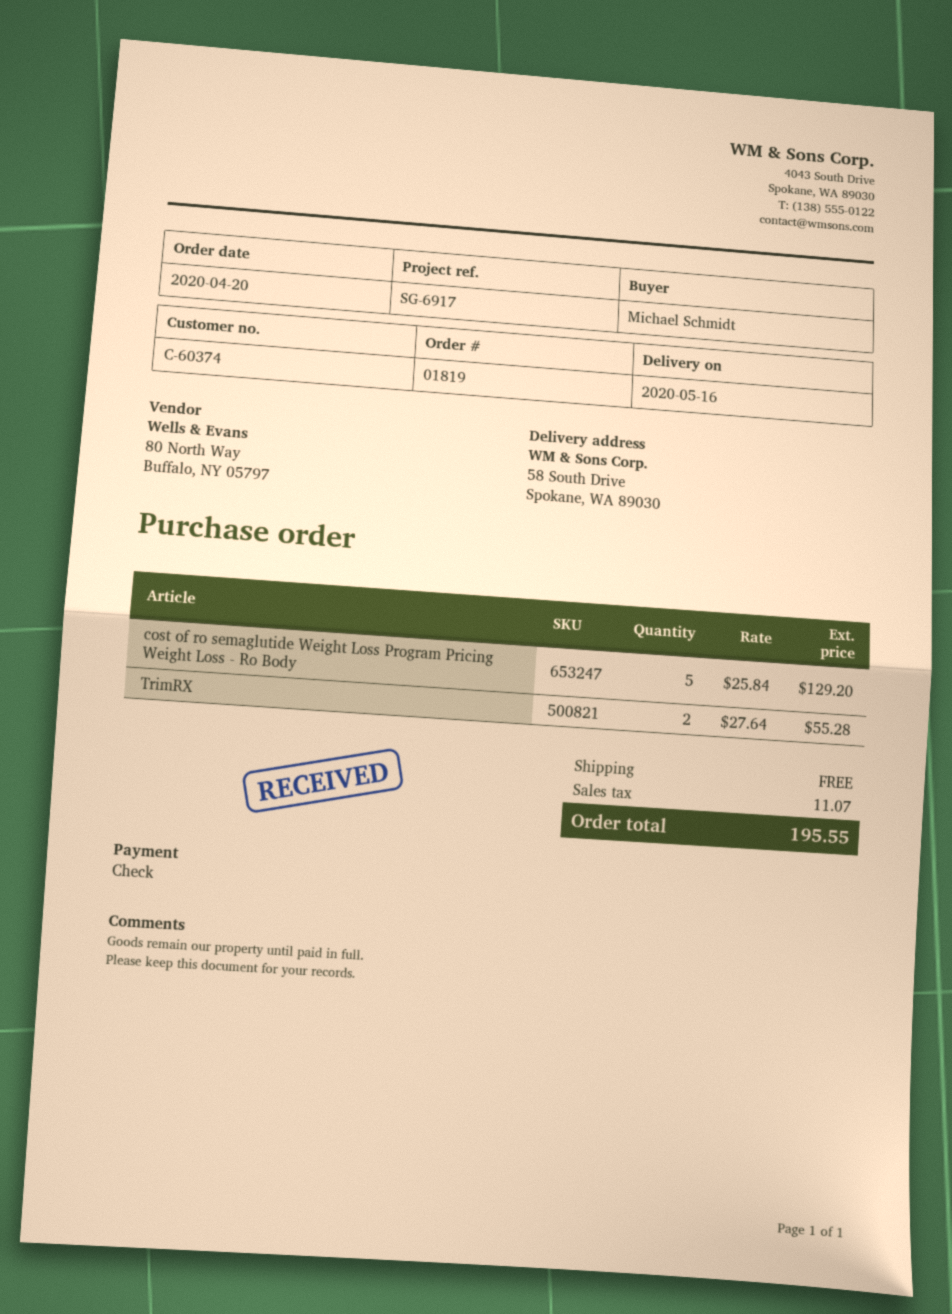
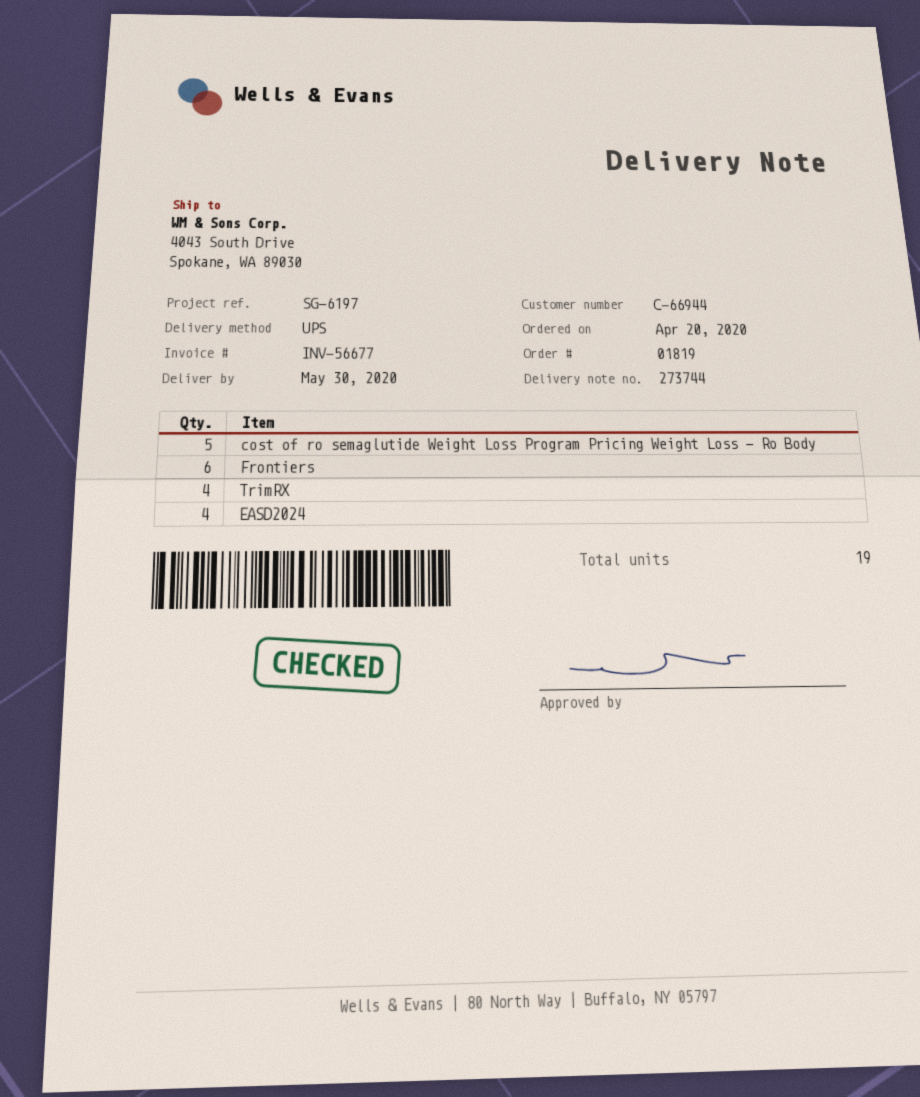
delivery date: 2020-05-16 -> 2020-05-30
customer number: C-60374 -> C-66944
reference: SG-6917 -> SG-6197
ship to: 58 South Drive, Spokane, WA 89030 -> 4043 South Drive, Spokane, WA 89030
TrimRX: 2 -> 4
Frontiers: none -> 6
EASD2024: none -> 4

